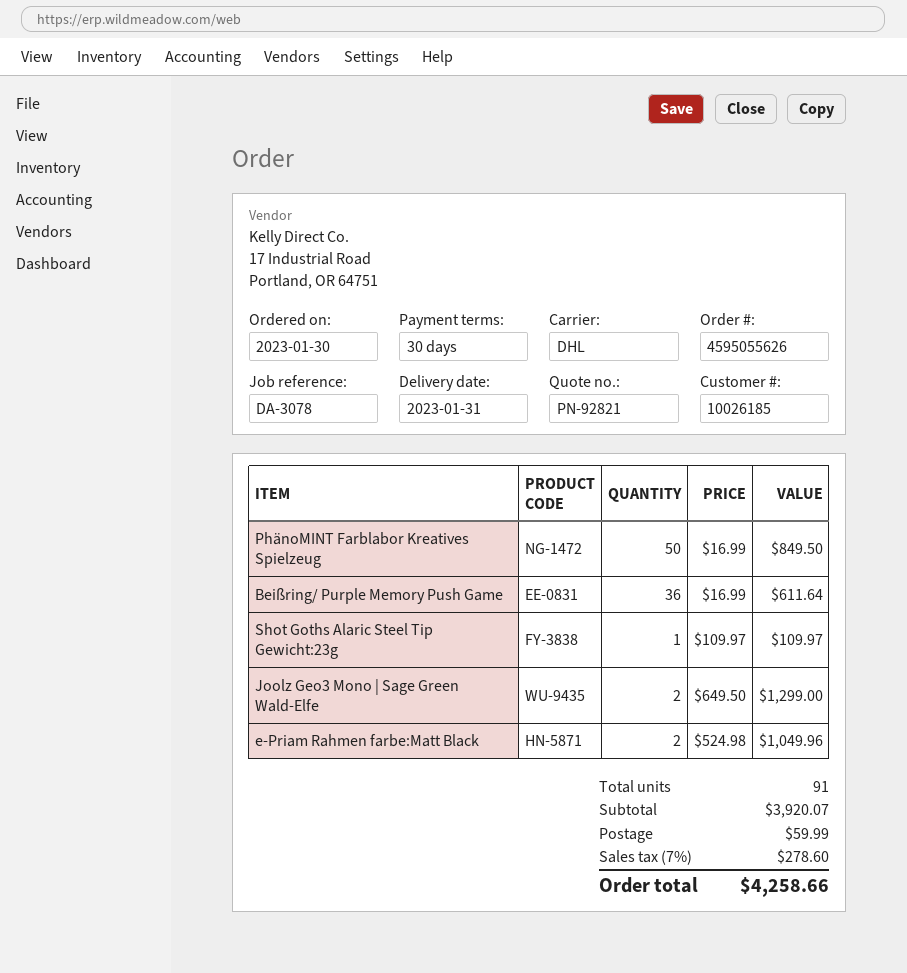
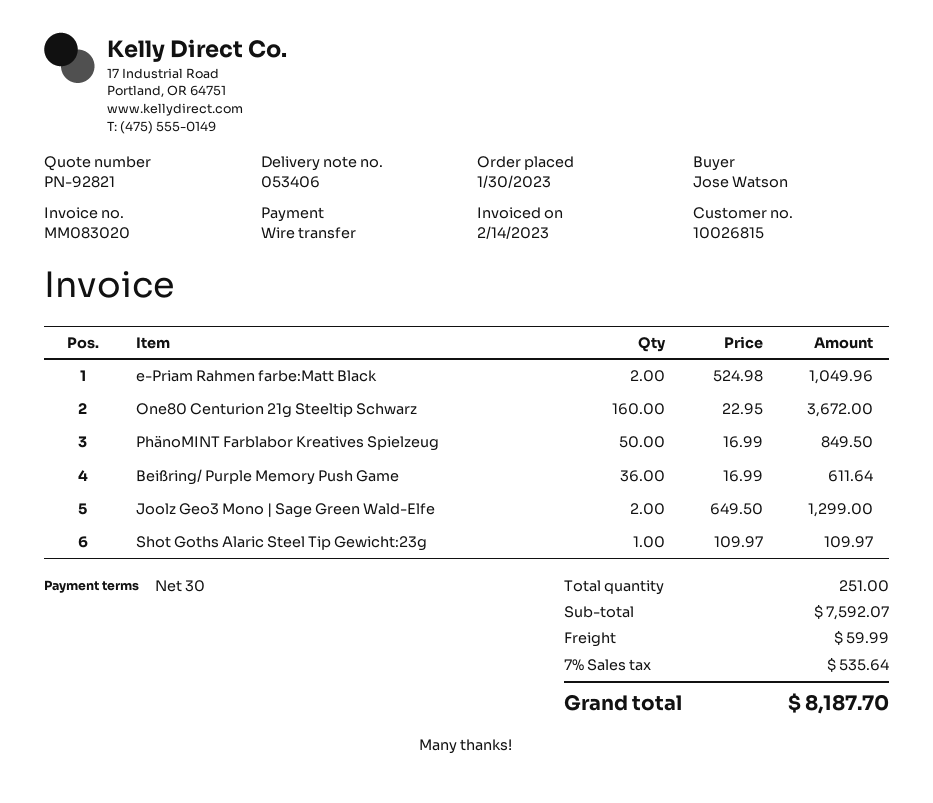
customer number: 10026185 -> 10026815
One80 Centurion 21g Steeltip Schwarz: none -> 160 x 22.95 = 3672.00
total quantity: 91 -> 251
subtotal: 3920.07 -> 7592.07
tax: 7% = 278.60 -> 7% = 535.64
total: 4258.66 -> 8187.70

